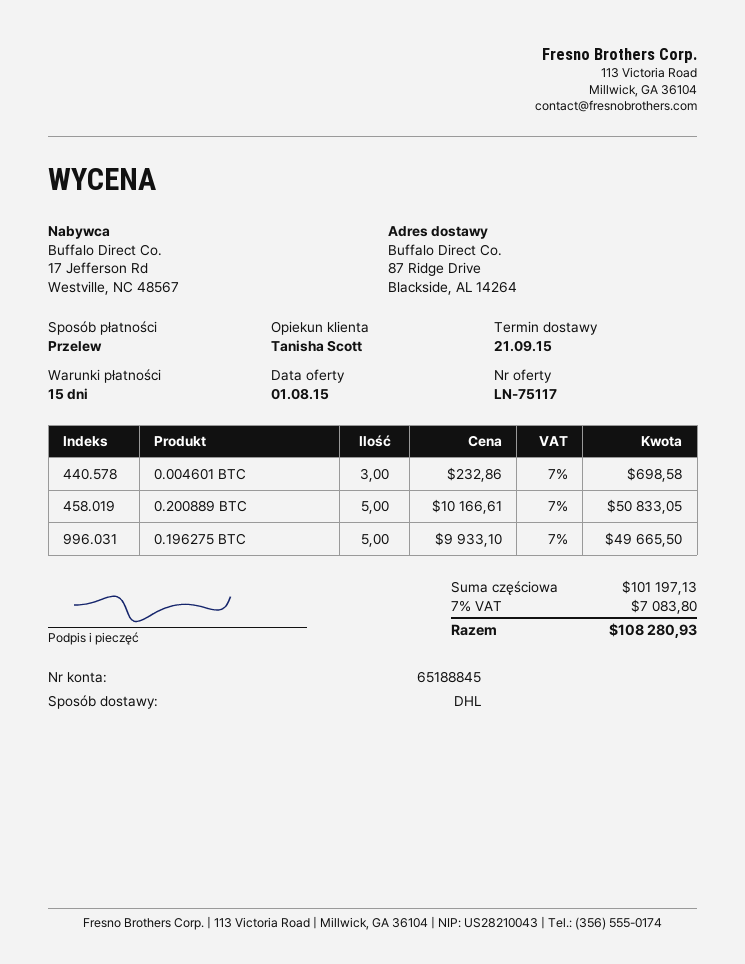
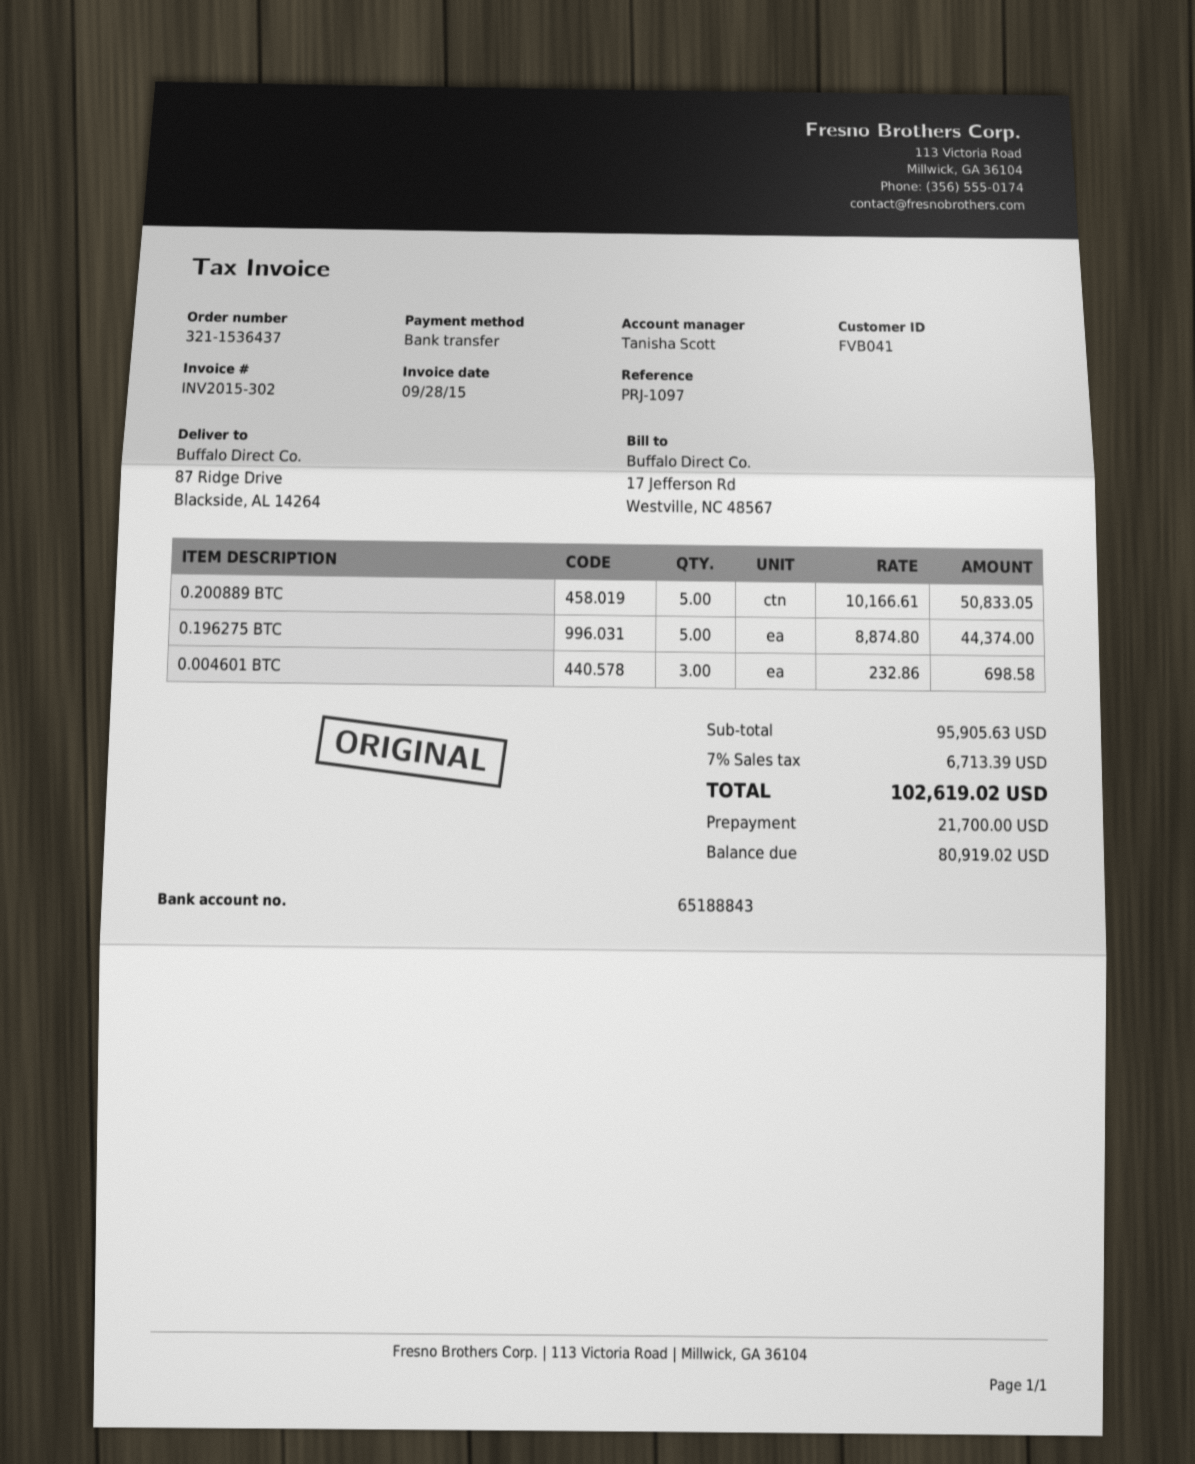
bank account: 65188845 -> 65188843
0.196275 BTC: 5 x 9933.10 = 49665.50 -> 5 x 8874.80 = 44374.00
subtotal: 101197.13 -> 95905.63
tax: 7% = 7083.80 -> 7% = 6713.39
total: 108280.93 -> 102619.02

